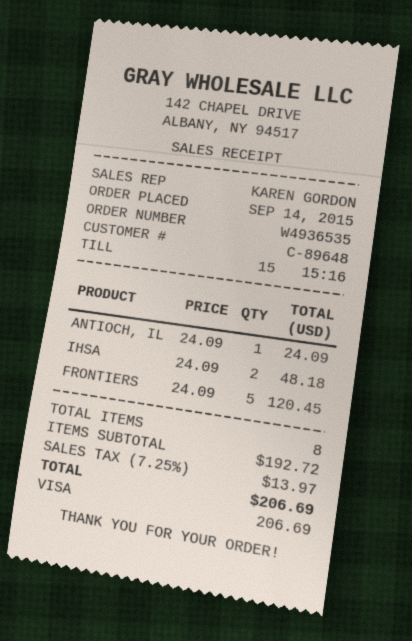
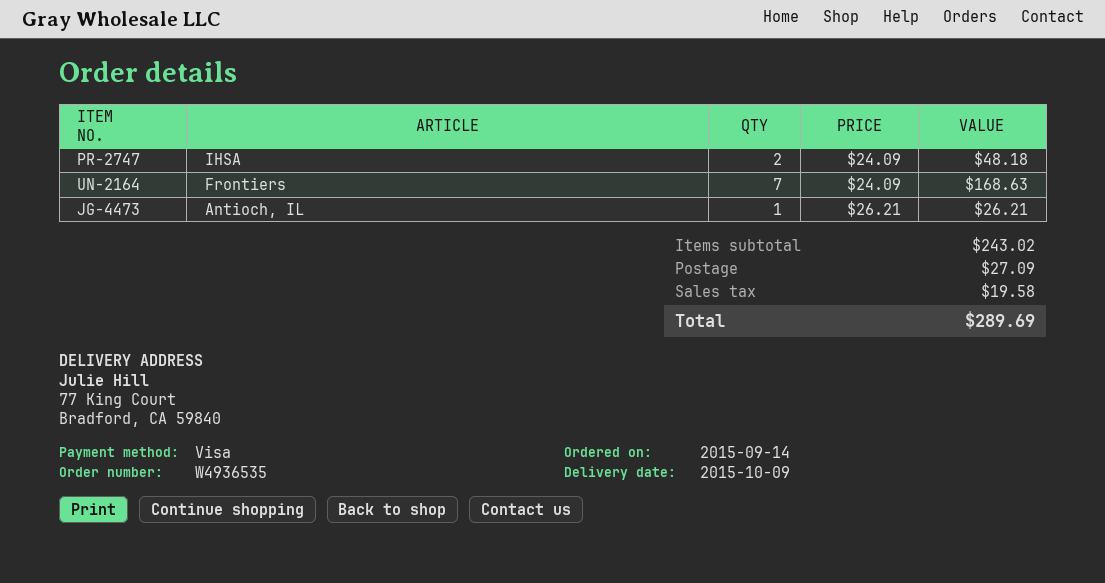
ANTIOCH, IL: 1 x 24.09 = 24.09 -> 1 x 26.21 = 26.21
FRONTIERS: 5 x 24.09 = 120.45 -> 7 x 24.09 = 168.63
subtotal: 192.72 -> 243.02
shipping: none -> 27.09
tax: 13.97 -> 19.58
total: 206.69 -> 289.69

